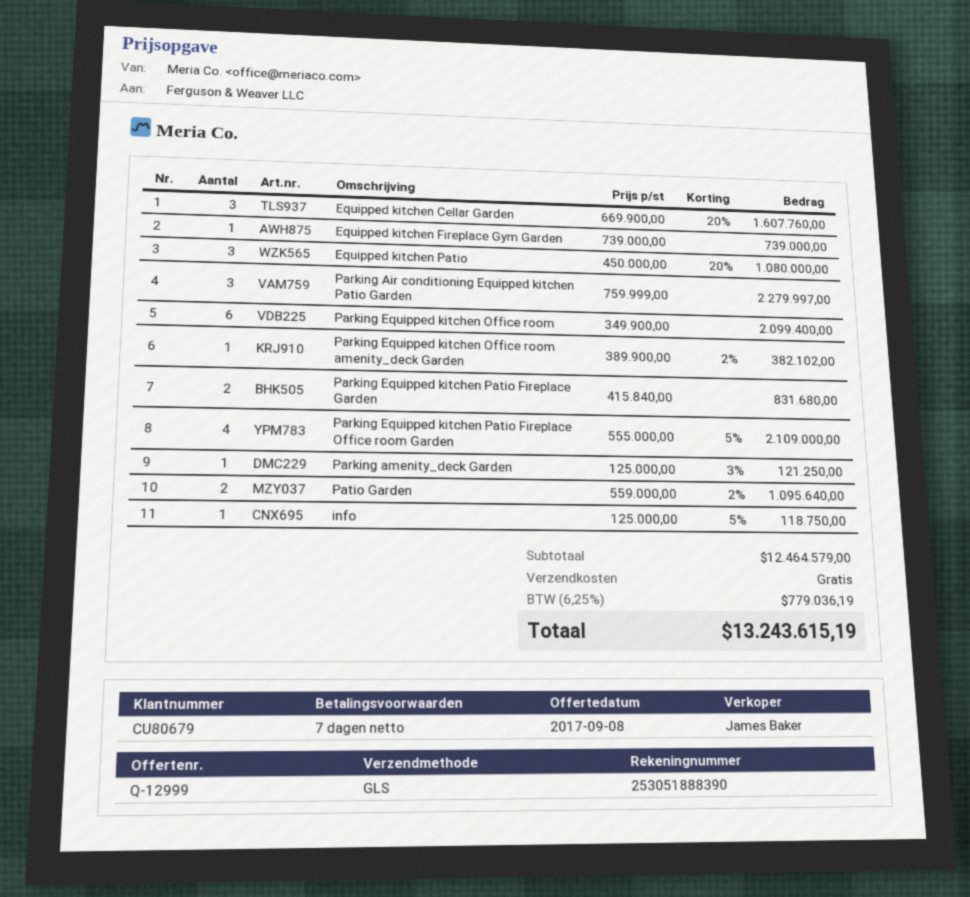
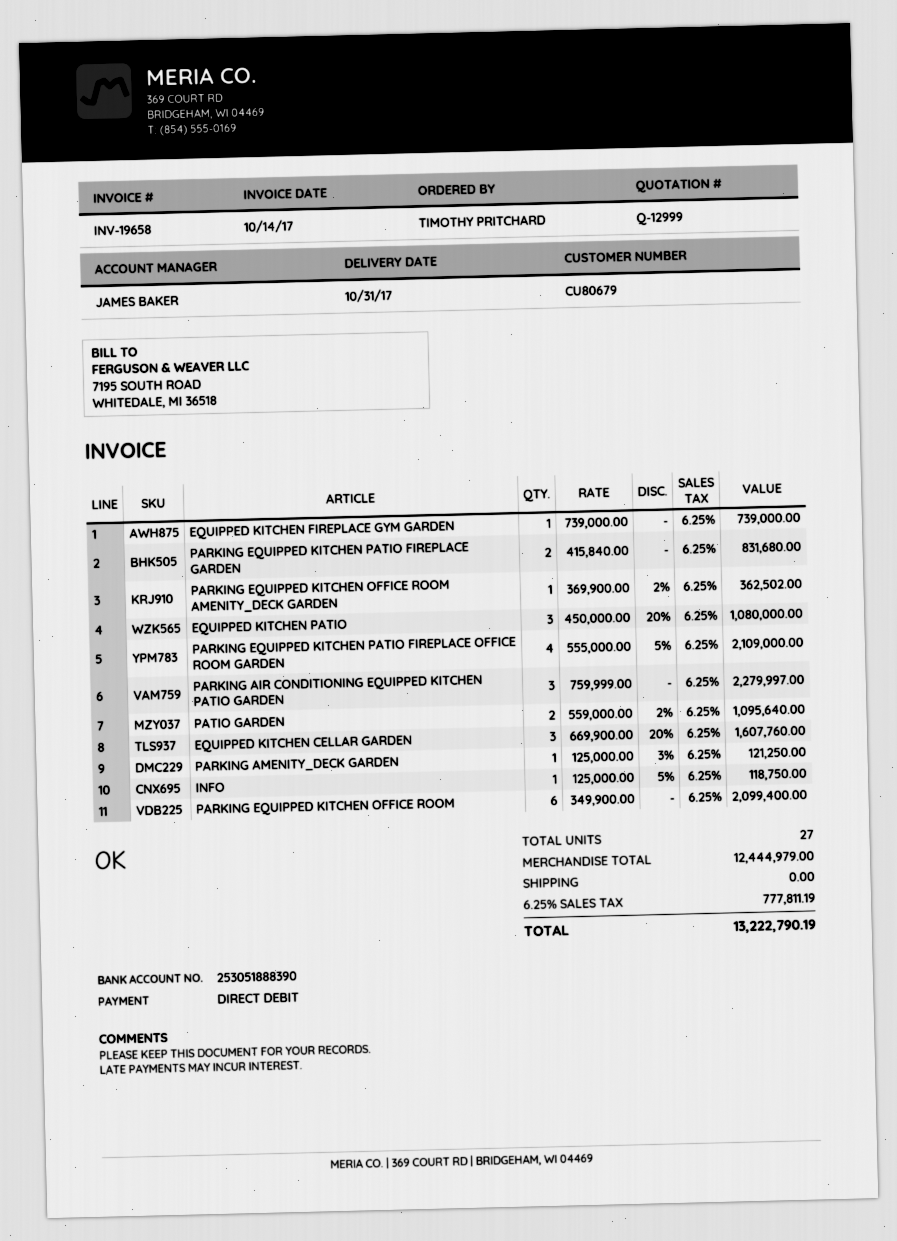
Parking Equipped kitchen Office room amenity_deck Garden: 1 x 389900.00 - 2% = 382102.00 -> 1 x 369900.00 - 2% = 362502.00
subtotal: 12464579.00 -> 12444979.00
tax: 6.25% = 779036.19 -> 6.25% = 777811.19
total: 13243615.19 -> 13222790.19

